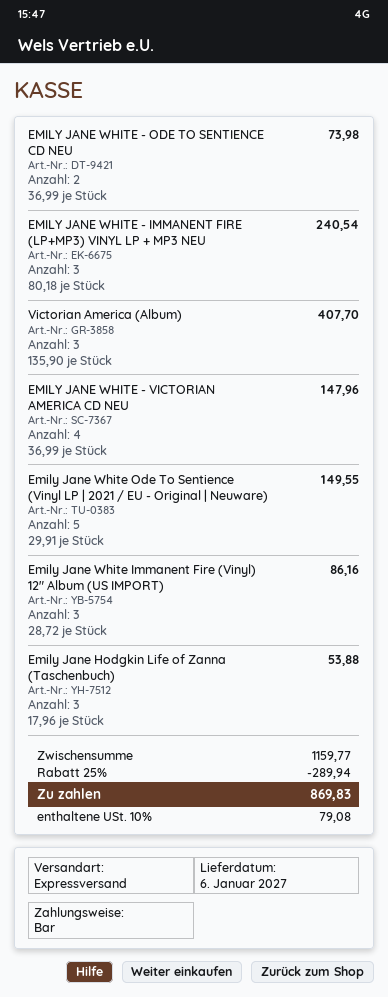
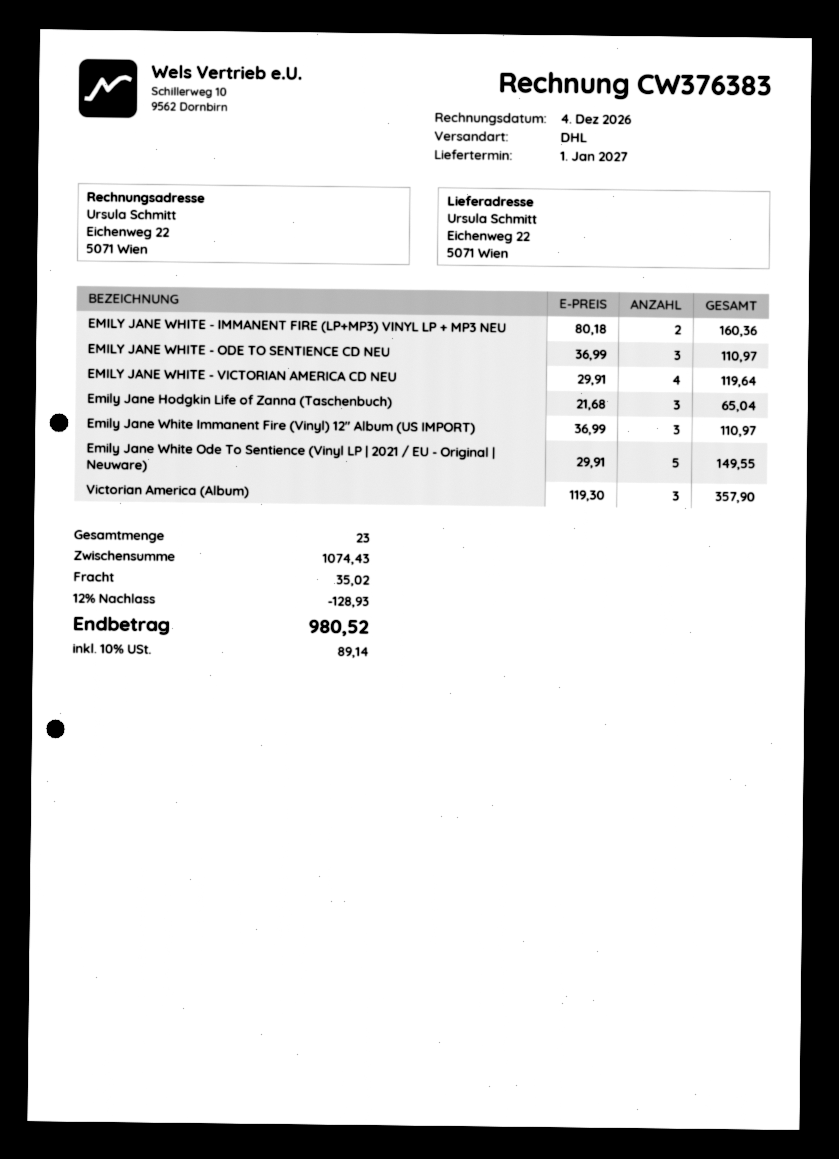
delivery date: 2027-01-06 -> 2027-01-01
shipping method: express -> DHL
EMILY JANE WHITE - ODE TO SENTIENCE CD NEU: 2 x 36.99 = 73.98 -> 3 x 36.99 = 110.97
EMILY JANE WHITE - IMMANENT FIRE (LP+MP3) VINYL LP + MP3 NEU: 3 x 80.18 = 240.54 -> 2 x 80.18 = 160.36
Victorian America (Album): 3 x 135.90 = 407.70 -> 3 x 119.30 = 357.90
EMILY JANE WHITE - VICTORIAN AMERICA CD NEU: 4 x 36.99 = 147.96 -> 4 x 29.91 = 119.64
Emily Jane White Immanent Fire (Vinyl) 12" Album (US IMPORT): 3 x 28.72 = 86.16 -> 3 x 36.99 = 110.97
Emily Jane Hodgkin Life of Zanna (Taschenbuch): 3 x 17.96 = 53.88 -> 3 x 21.68 = 65.04
subtotal: 1159.77 -> 1074.43
discount: 25% = 289.94 -> 12% = 128.93
shipping: none -> 35.02
tax: 10% = 79.08 -> 10% = 89.14
total: 869.83 -> 980.52

